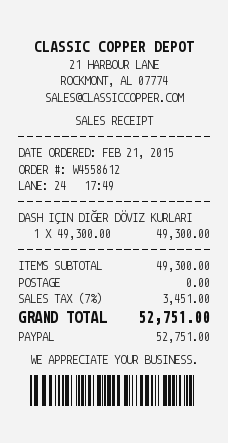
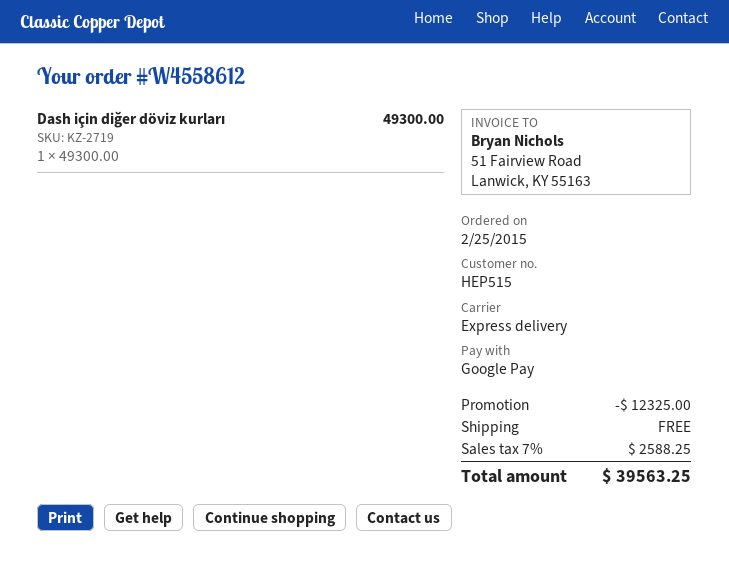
order date: 2015-02-21 -> 2015-02-25
payment method: PayPal -> Google Pay
discount: none -> 12325.00
tax: 7% = 3451.00 -> 7% = 2588.25
total: 52751.00 -> 39563.25

